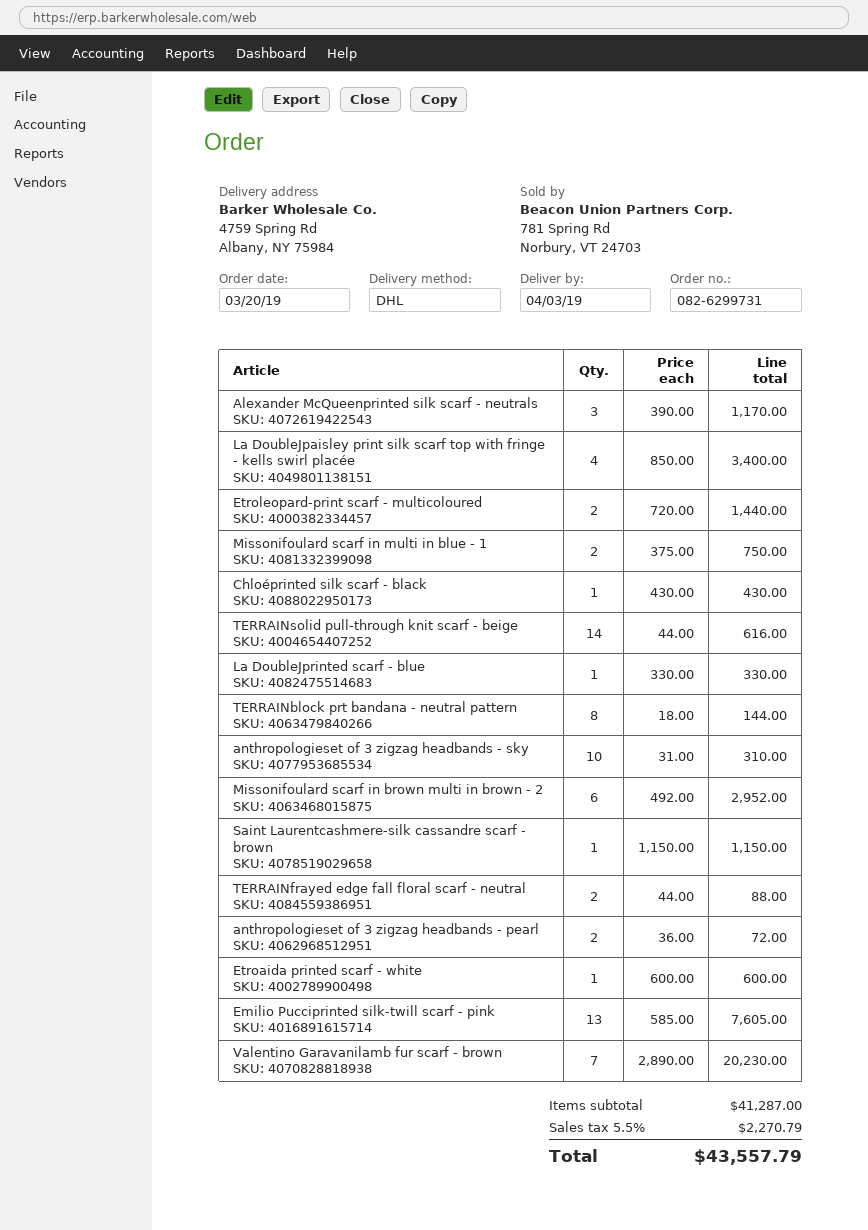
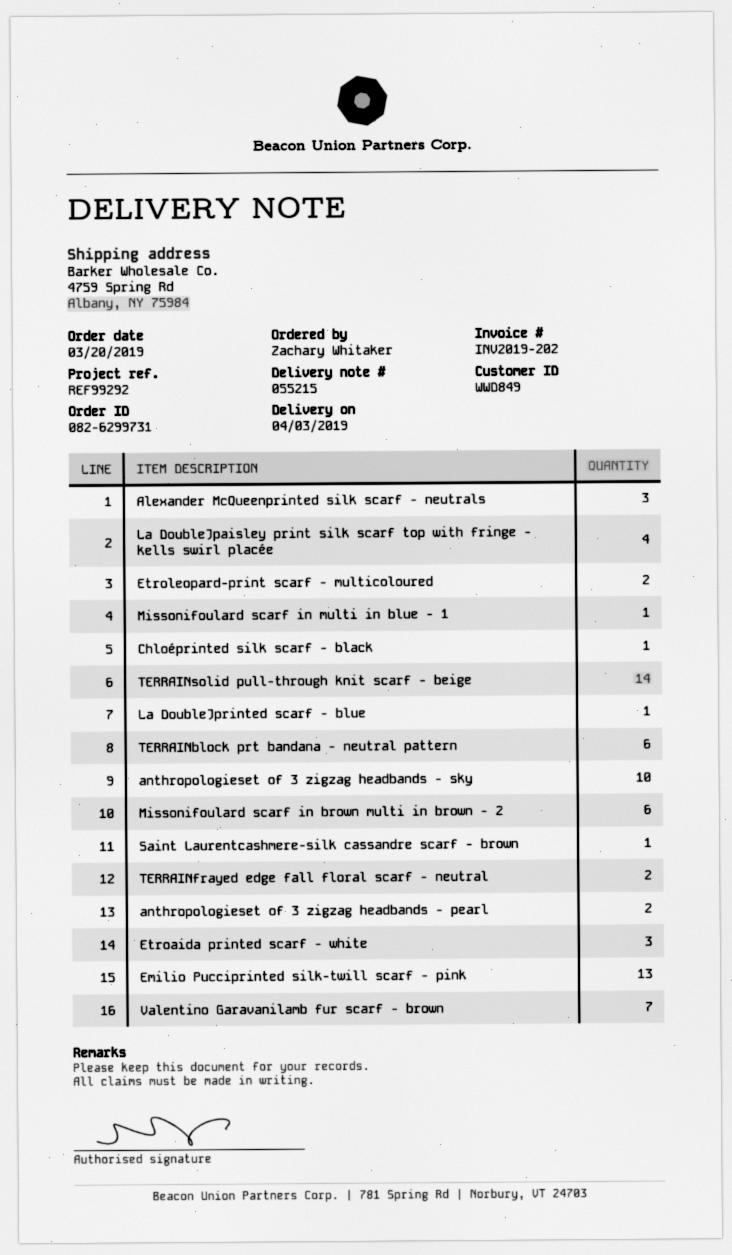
Missonifoulard scarf in multi in blue - 1: 2 -> 1
TERRAINblock prt bandana - neutral pattern: 8 -> 6
Etroaida printed scarf - white: 1 -> 3

